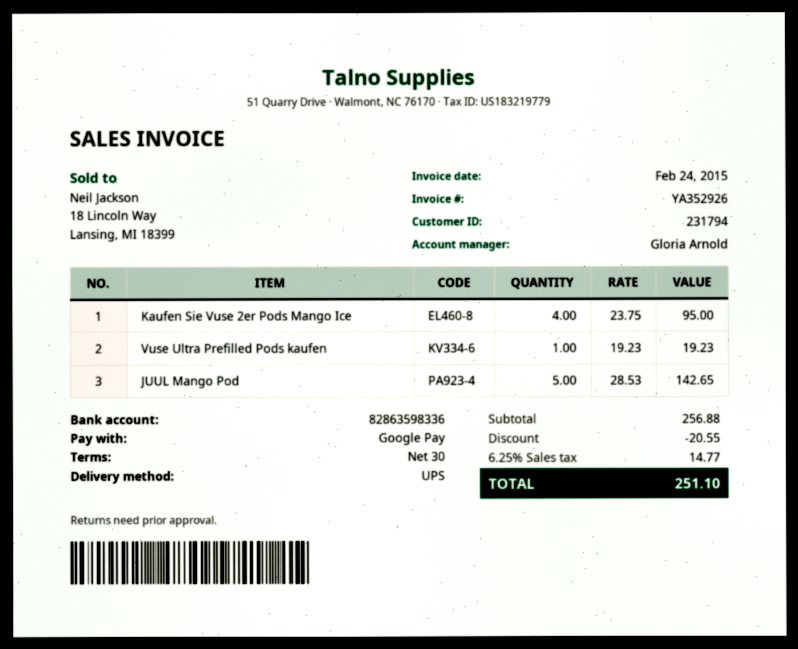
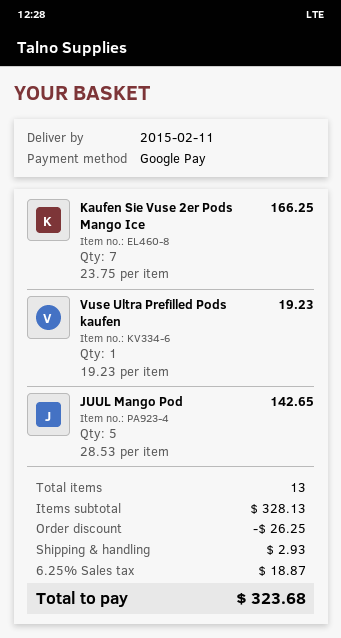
Kaufen Sie Vuse 2er Pods Mango Ice: 4 x 23.75 = 95.00 -> 7 x 23.75 = 166.25
subtotal: 256.88 -> 328.13
discount: 20.55 -> 26.25
shipping: none -> 2.93
tax: 6.25% = 14.77 -> 6.25% = 18.87
total: 251.10 -> 323.68

